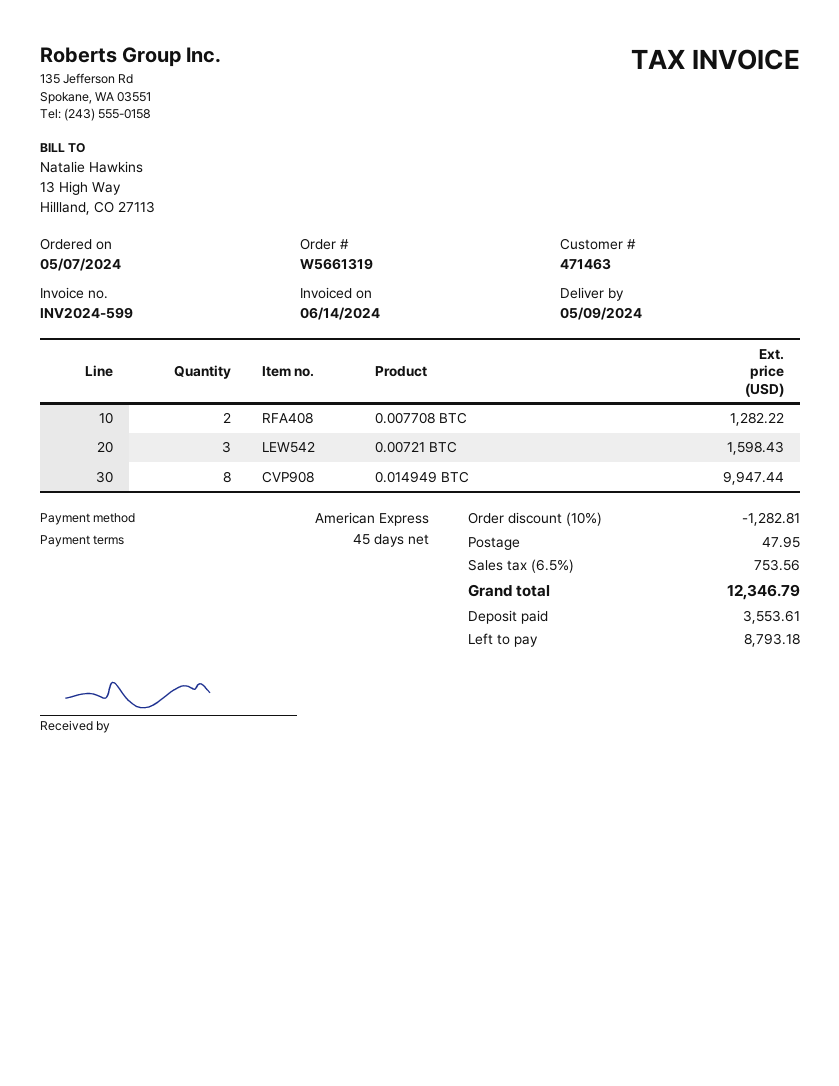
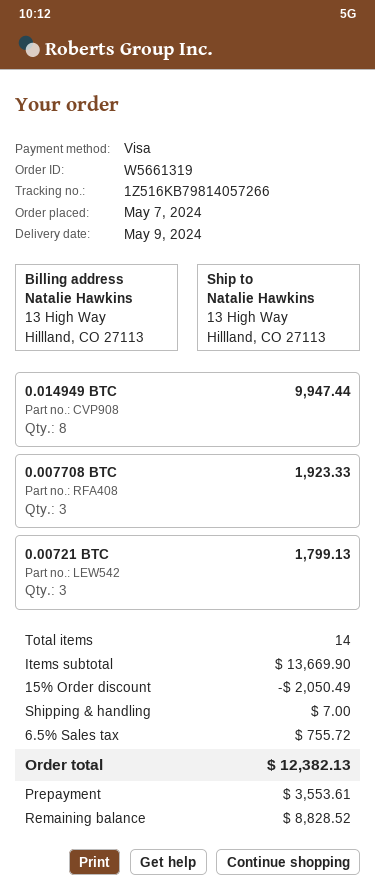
payment method: American Express -> Visa
0.007708 BTC: 2 for 1282.22 -> 3 for 1923.33
0.00721 BTC: 3 for 1598.43 -> 3 for 1799.13
discount: 10% = 1282.81 -> 15% = 2050.49
shipping: 47.95 -> 7.00
tax: 6.5% = 753.56 -> 6.5% = 755.72
total: 12346.79 -> 12382.13
balance: 8793.18 -> 8828.52

